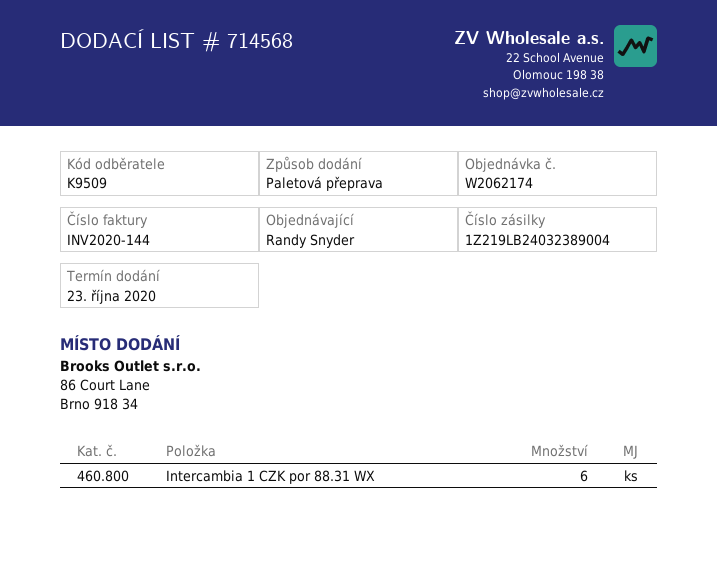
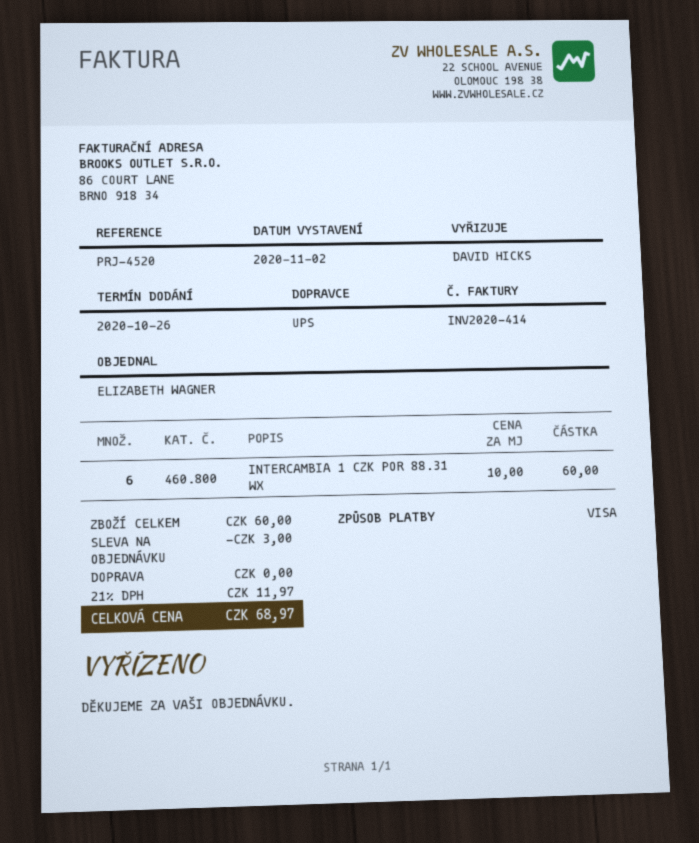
delivery date: 2020-10-23 -> 2020-10-26
invoice number: INV2020-144 -> INV2020-414
ordered by: Randy Snyder -> ELIZABETH WAGNER
shipping method: pallet freight -> UPS

